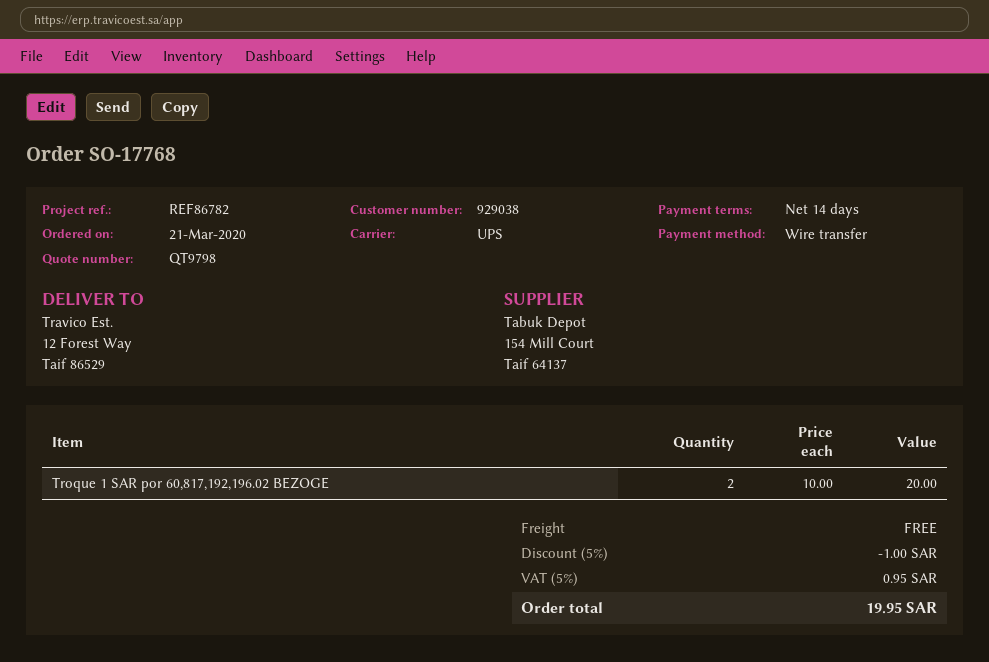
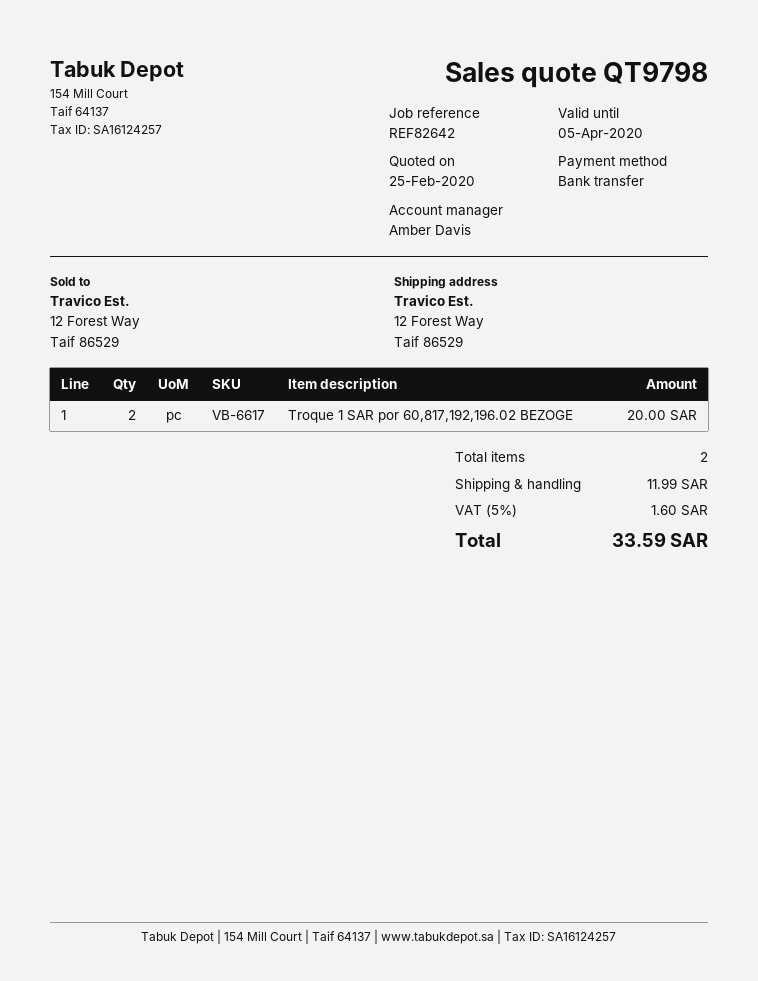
reference: REF86782 -> REF82642
discount: 5% = 1.00 -> none
shipping: 0.00 -> 11.99
tax: 5% = 0.95 -> 5% = 1.60
total: 19.95 -> 33.59

